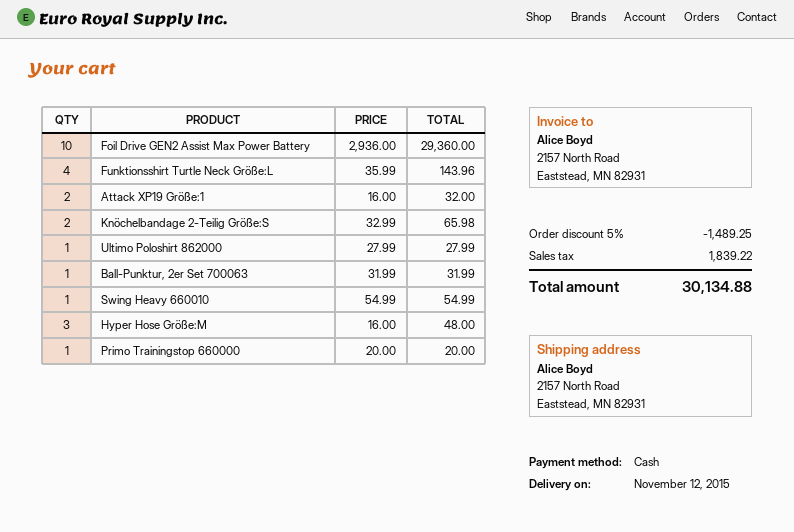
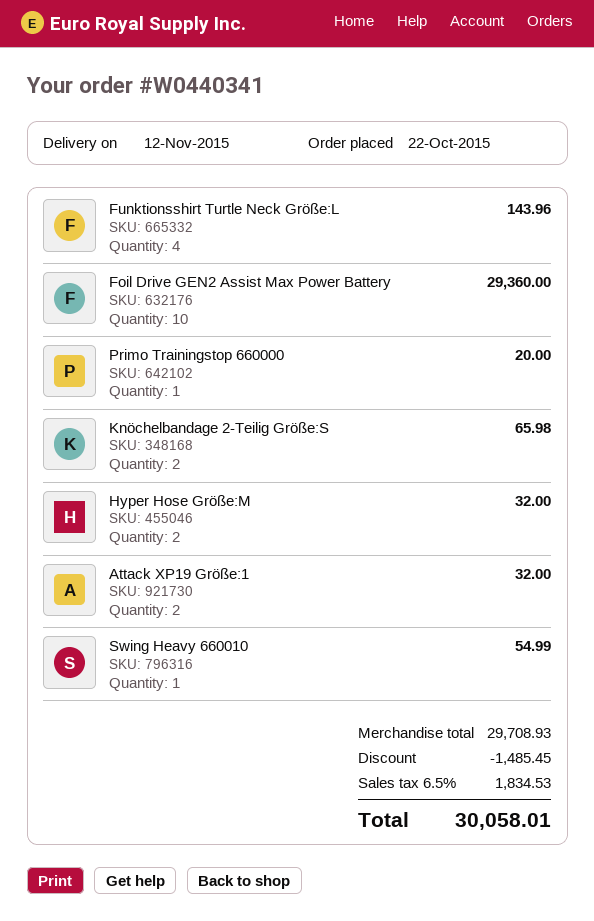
Ultimo Poloshirt 862000: 1 for 27.99 -> none
Ball-Punktur, 2er Set 700063: 1 for 31.99 -> none
Hyper Hose Größe:M: 3 for 48.00 -> 2 for 32.00
discount: 1489.25 -> 1485.45
tax: 1839.22 -> 1834.53
total: 30134.88 -> 30058.01

